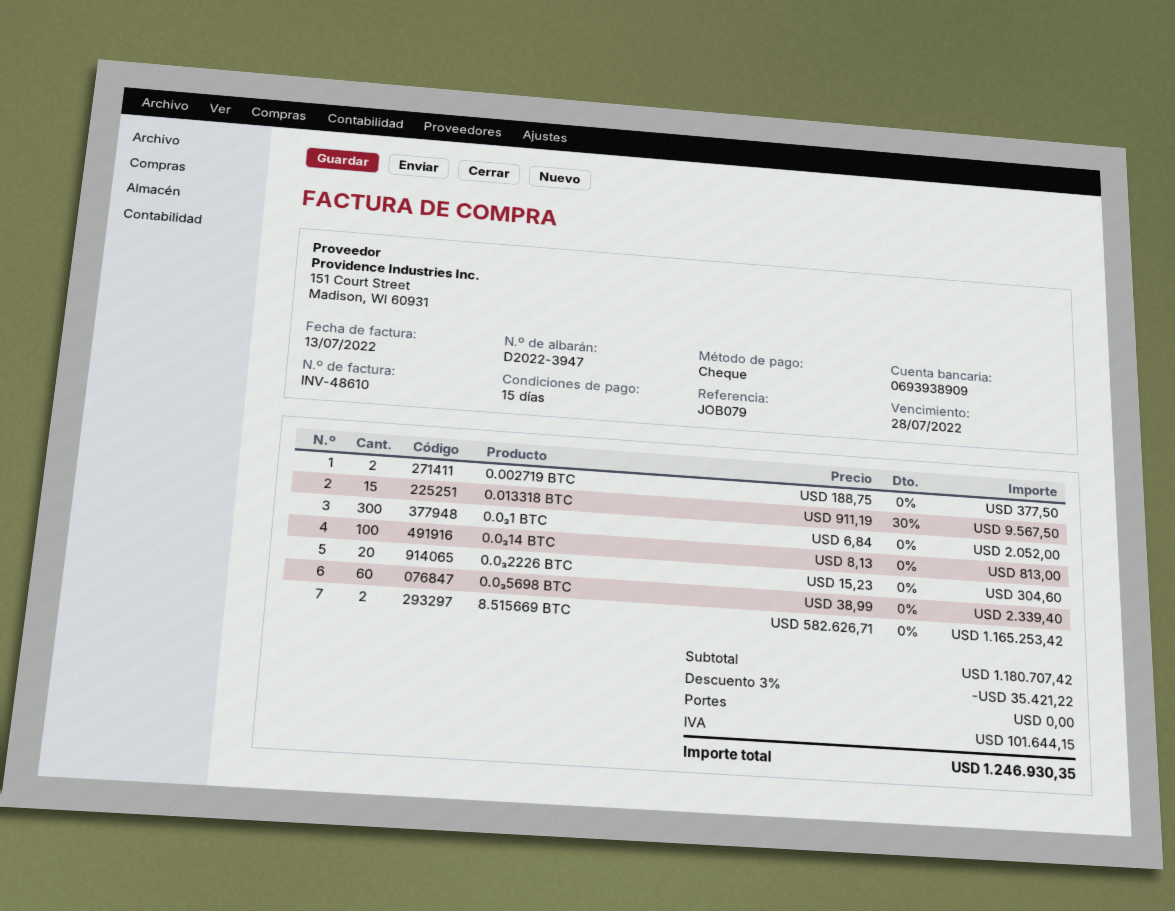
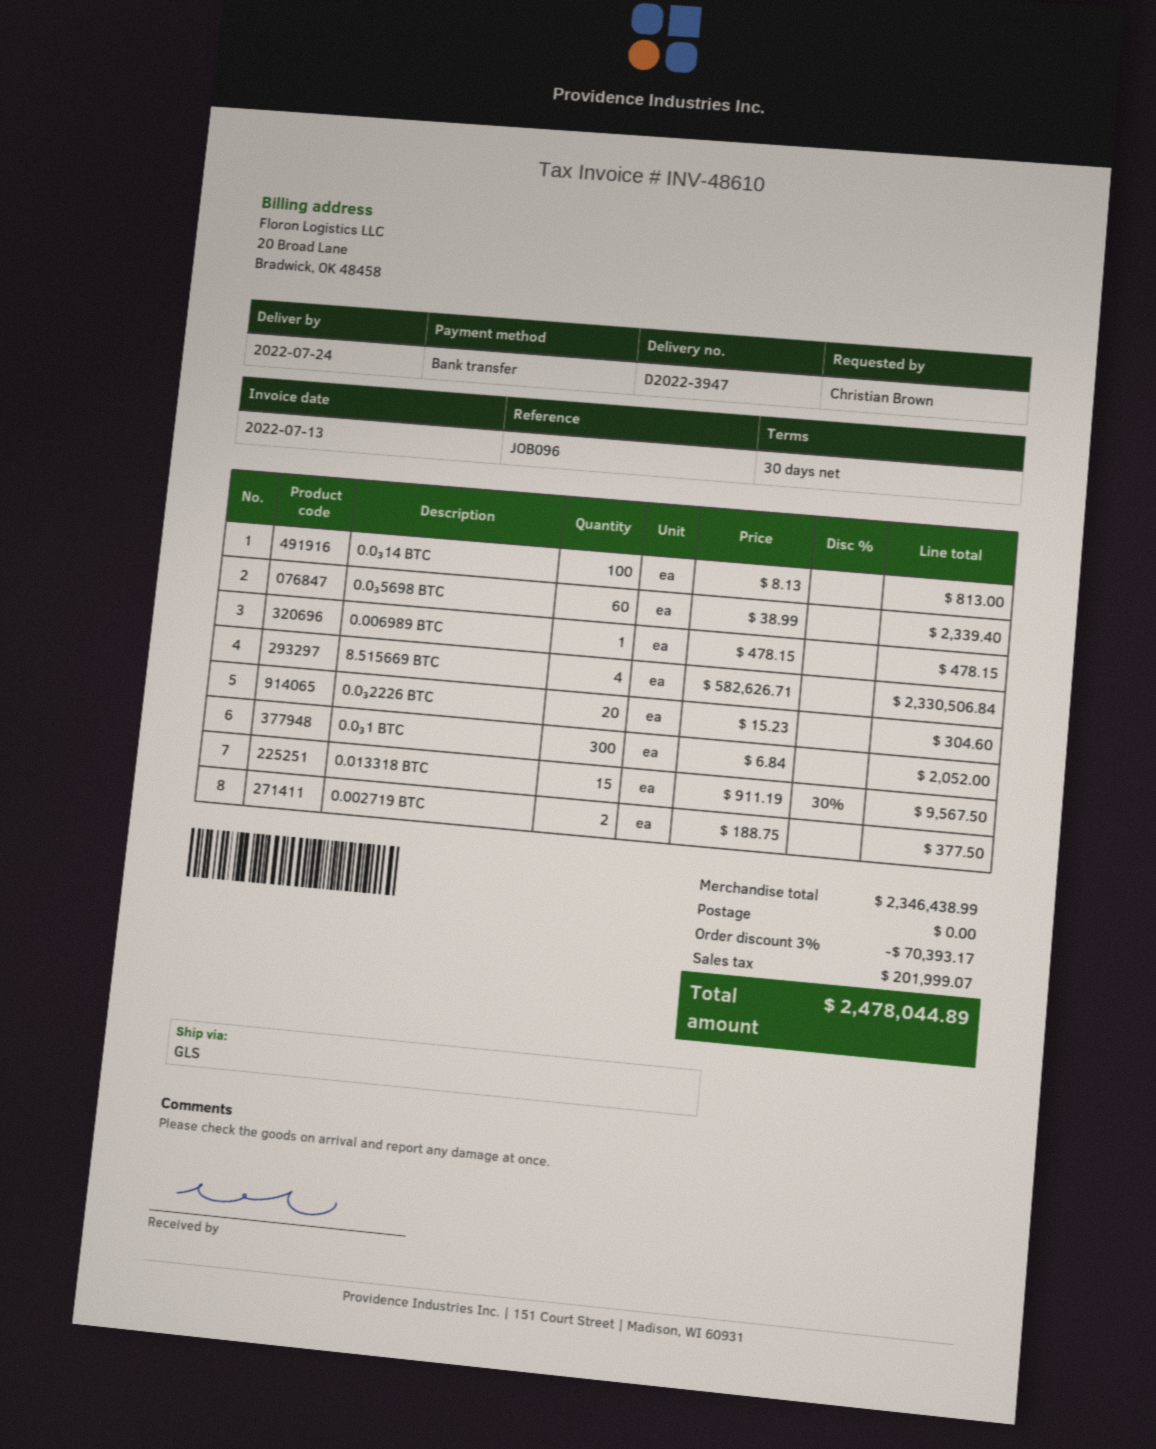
payment terms: 15 days -> 30 days
reference: JOB079 -> JOB096
payment method: cheque -> bank transfer
8.515669 BTC: 2 x 582626.71 = 1165253.42 -> 4 x 582626.71 = 2330506.84
0.006989 BTC: none -> 1 x 478.15 = 478.15
subtotal: 1180707.42 -> 2346438.99
discount: 3% = 35421.22 -> 3% = 70393.17
tax: 101644.15 -> 201999.07
total: 1246930.35 -> 2478044.89

